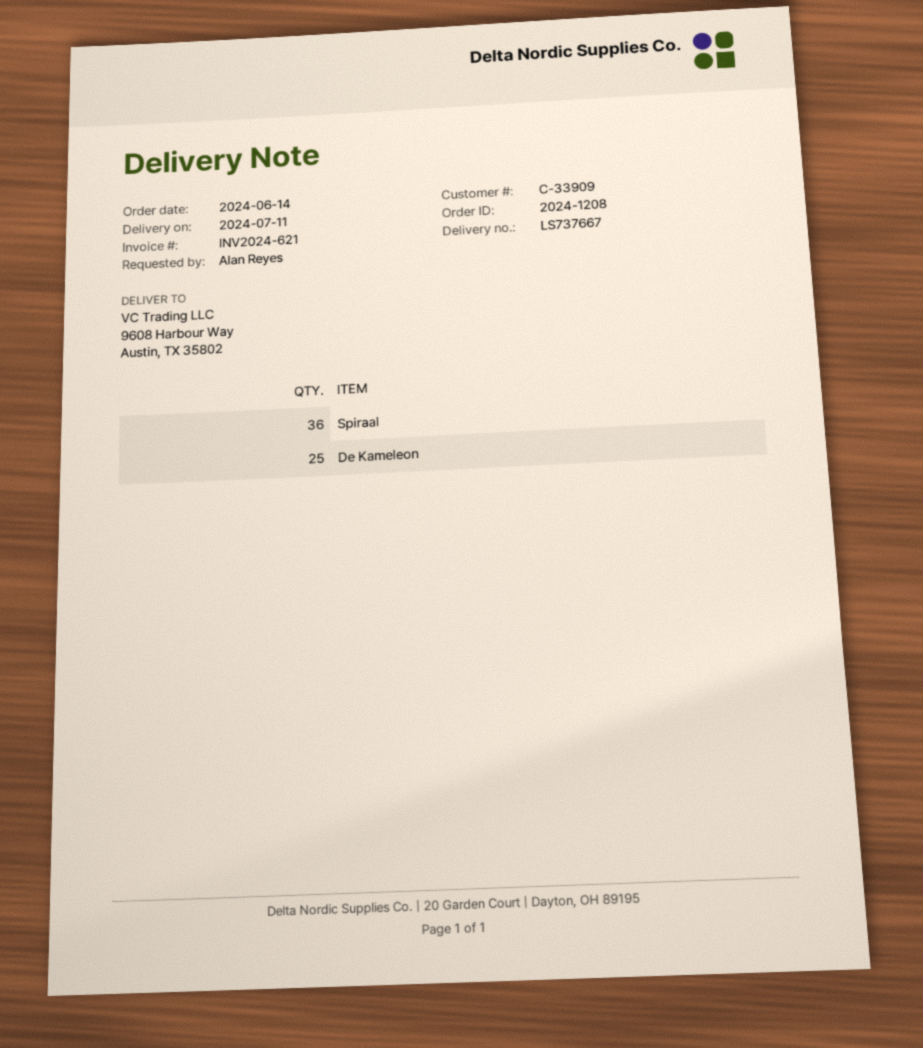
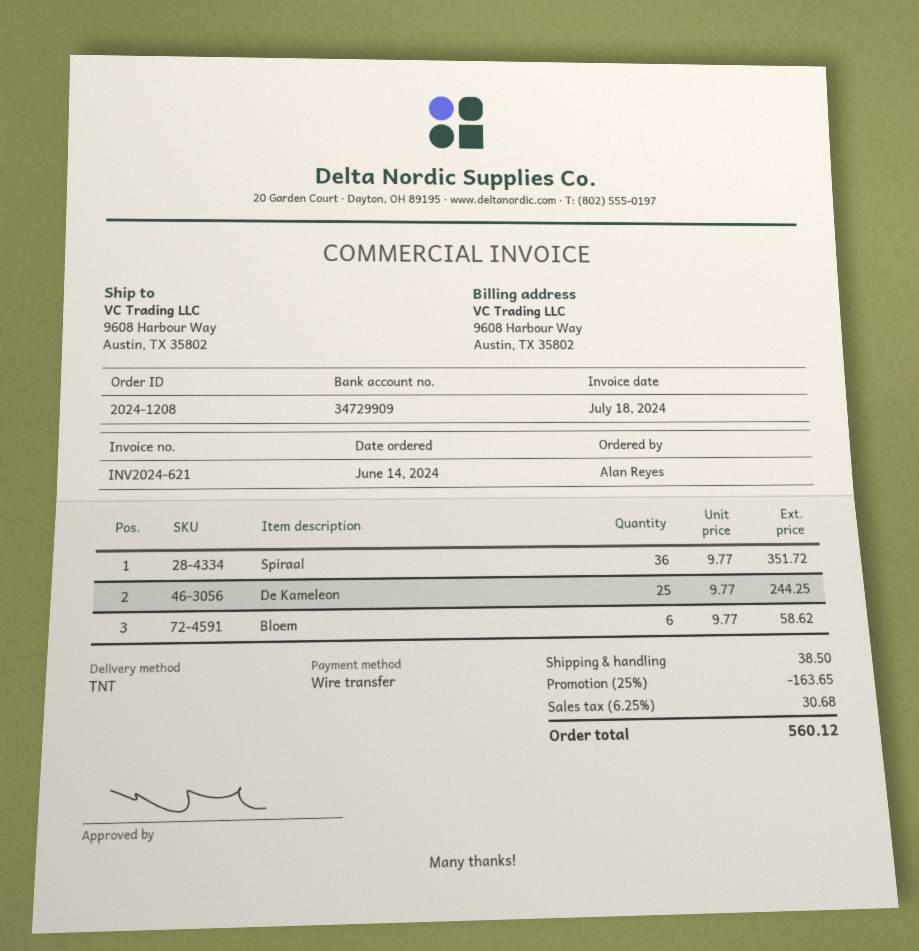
Bloem: none -> 6

